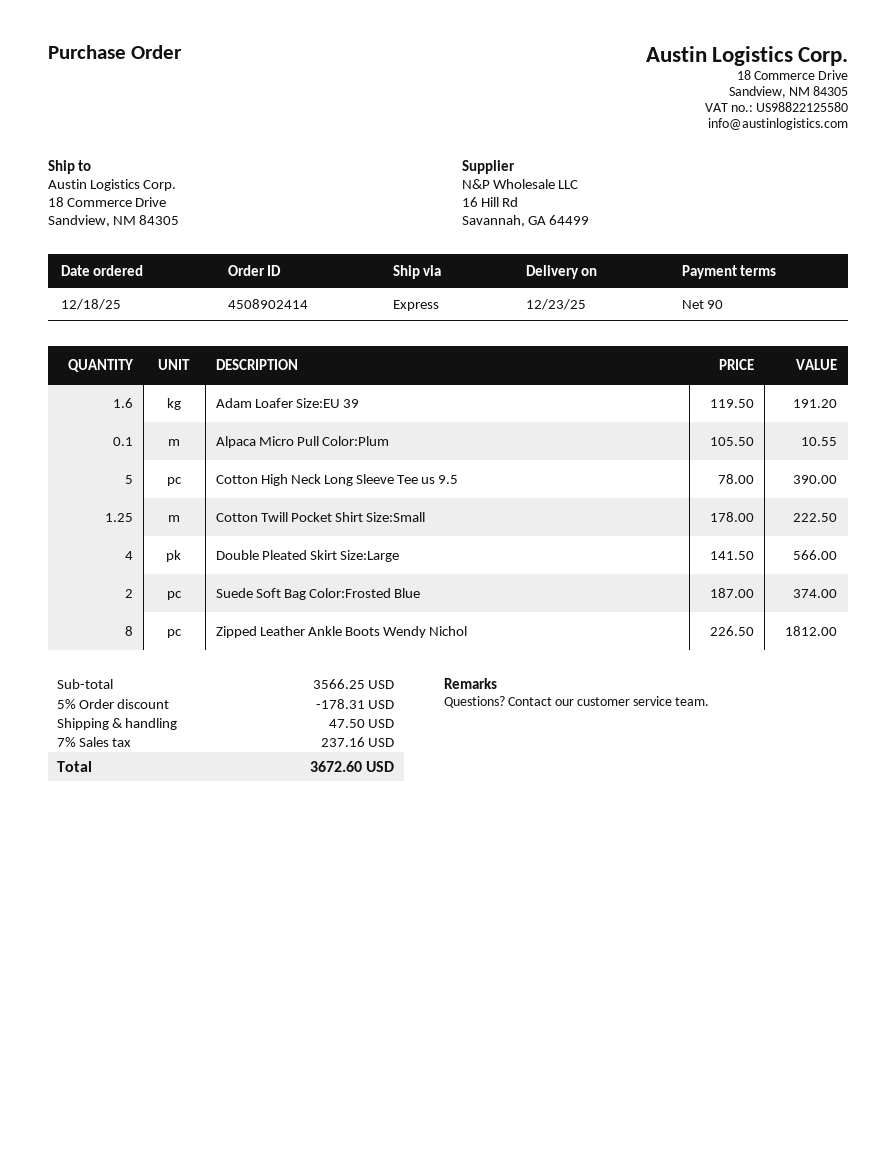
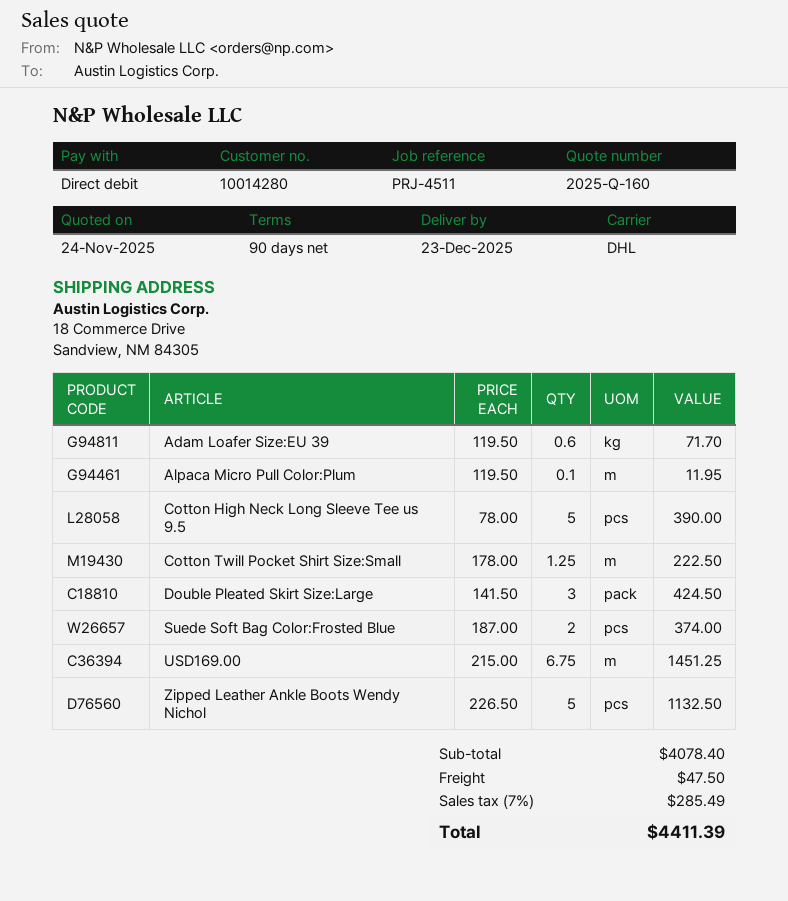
shipping method: express -> DHL
Adam Loafer Size:EU 39: 1.6 x 119.50 = 191.20 -> 0.6 x 119.50 = 71.70
Alpaca Micro Pull Color:Plum: 0.1 x 105.50 = 10.55 -> 0.1 x 119.50 = 11.95
Double Pleated Skirt Size:Large: 4 x 141.50 = 566.00 -> 3 x 141.50 = 424.50
Zipped Leather Ankle Boots Wendy Nichol: 8 x 226.50 = 1812.00 -> 5 x 226.50 = 1132.50
USD169.00: none -> 6.75 x 215.00 = 1451.25
subtotal: 3566.25 -> 4078.40
discount: 5% = 178.31 -> none
tax: 7% = 237.16 -> 7% = 285.49
total: 3672.60 -> 4411.39

